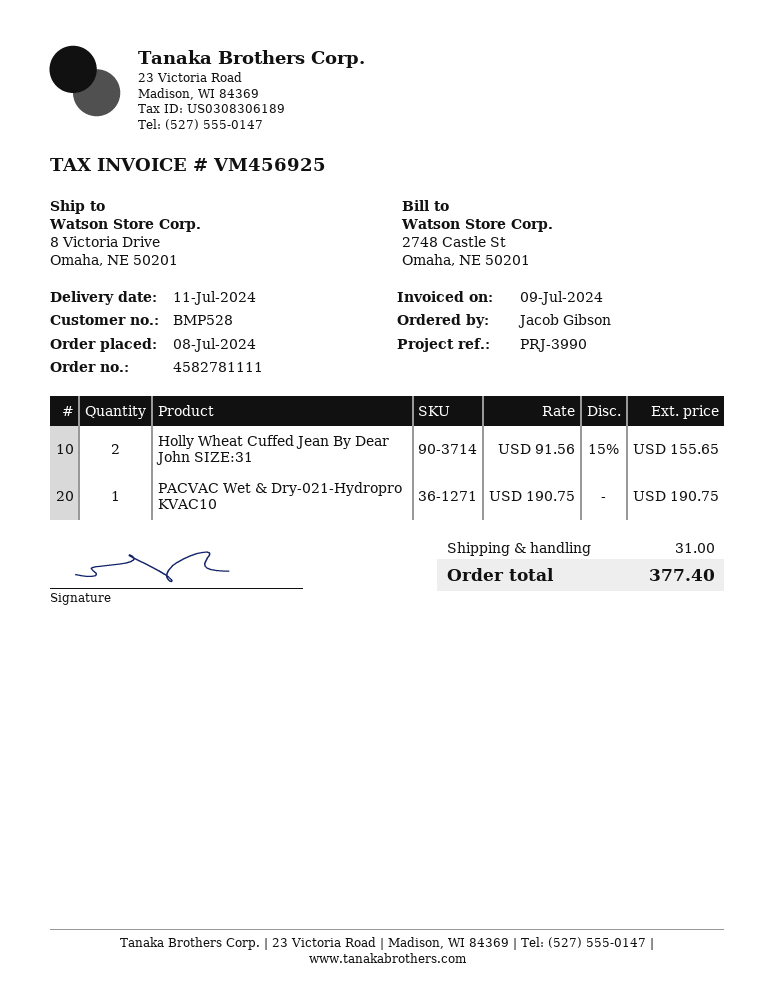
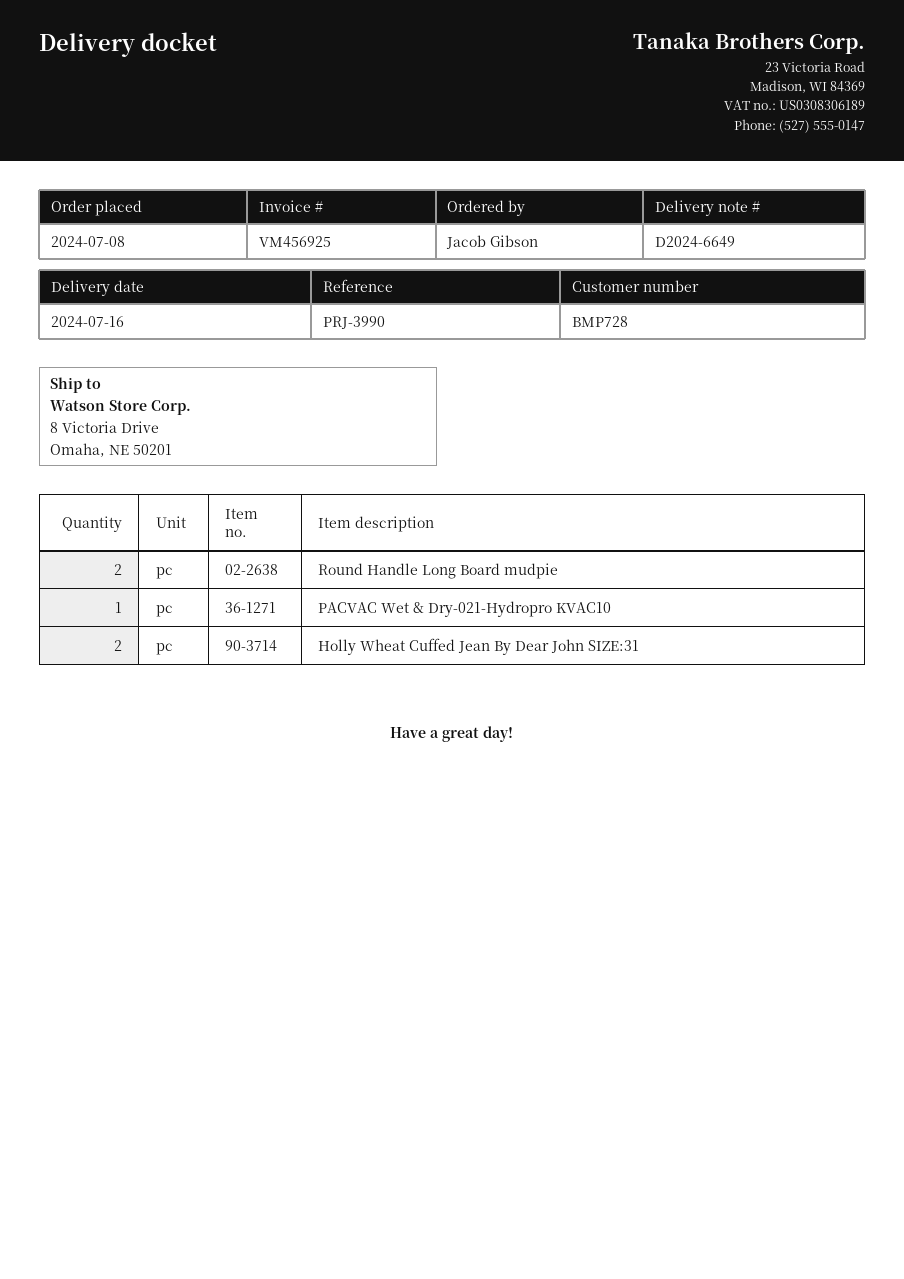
delivery date: 2024-07-11 -> 2024-07-16
customer number: BMP528 -> BMP728
Round Handle Long Board mudpie: none -> 2

